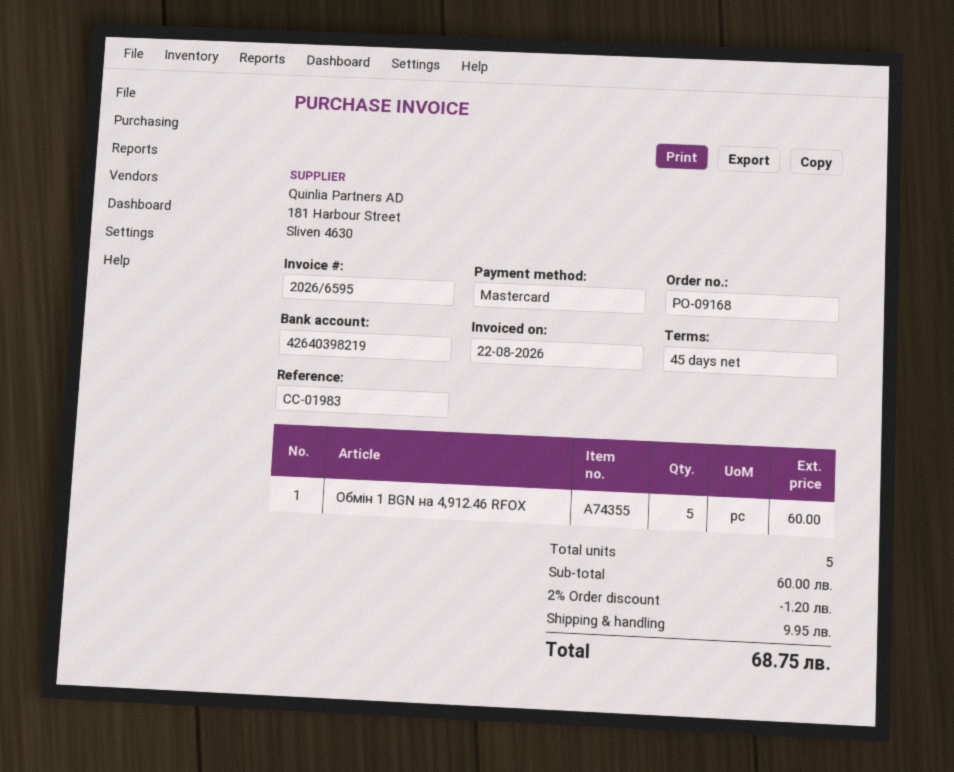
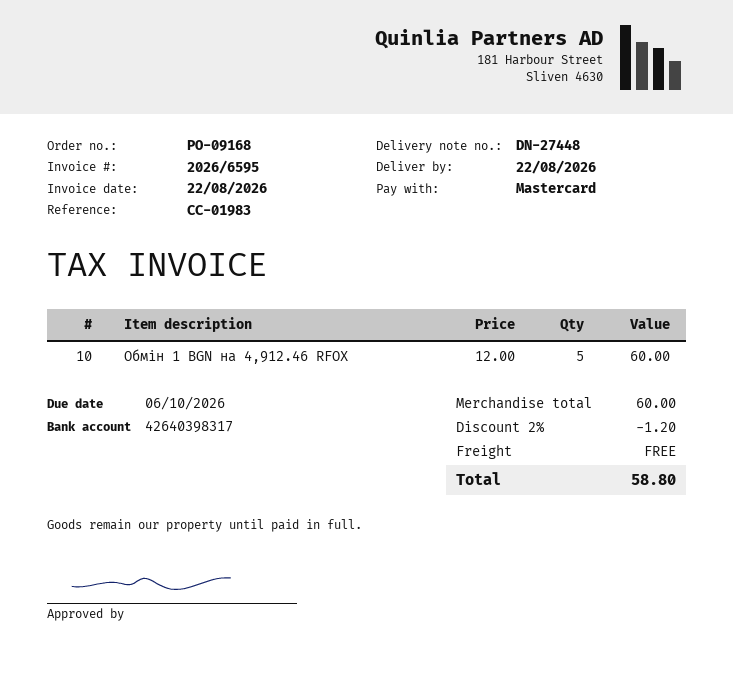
bank account: 42640398219 -> 42640398317
shipping: 9.95 -> 0.00
total: 68.75 -> 58.80

